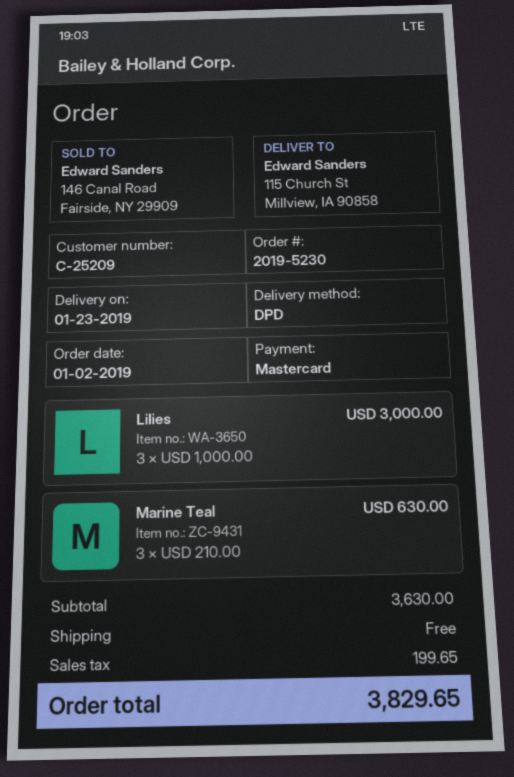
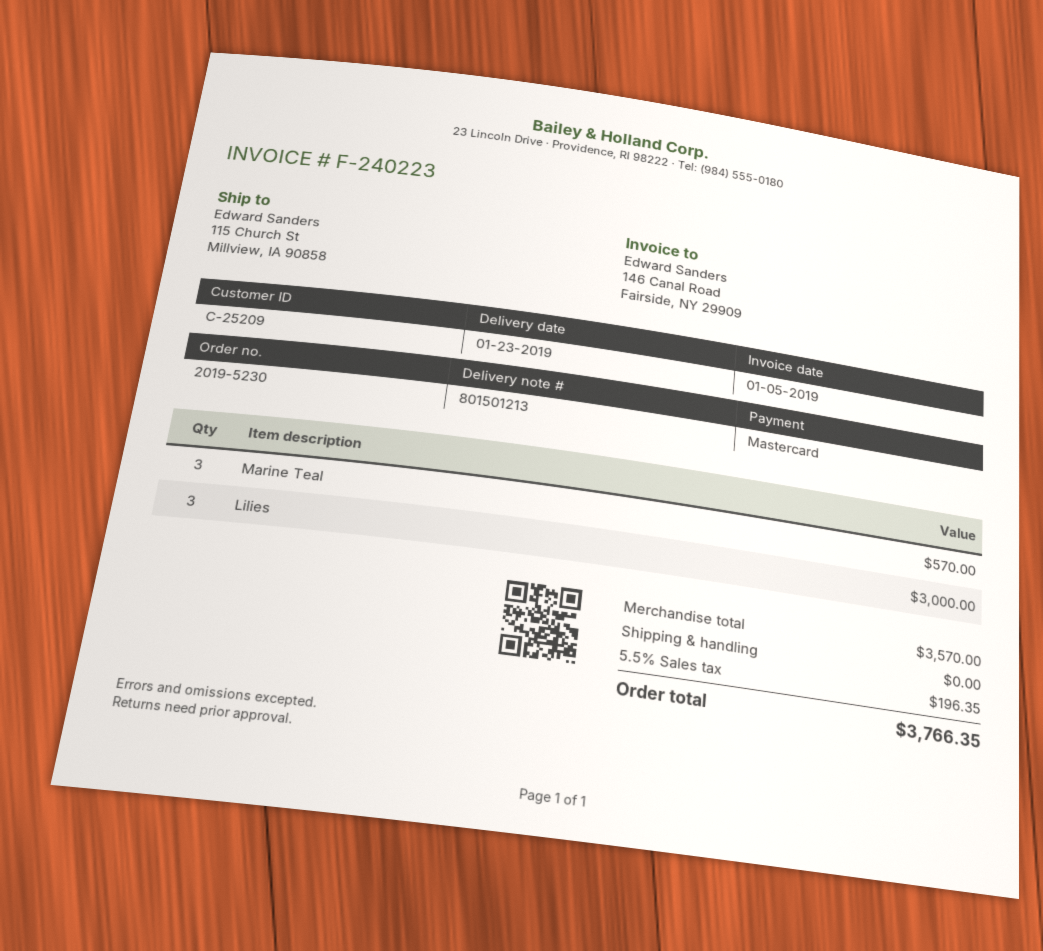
Marine Teal: 3 for 630.00 -> 3 for 570.00
subtotal: 3630.00 -> 3570.00
tax: 199.65 -> 196.35
total: 3829.65 -> 3766.35

